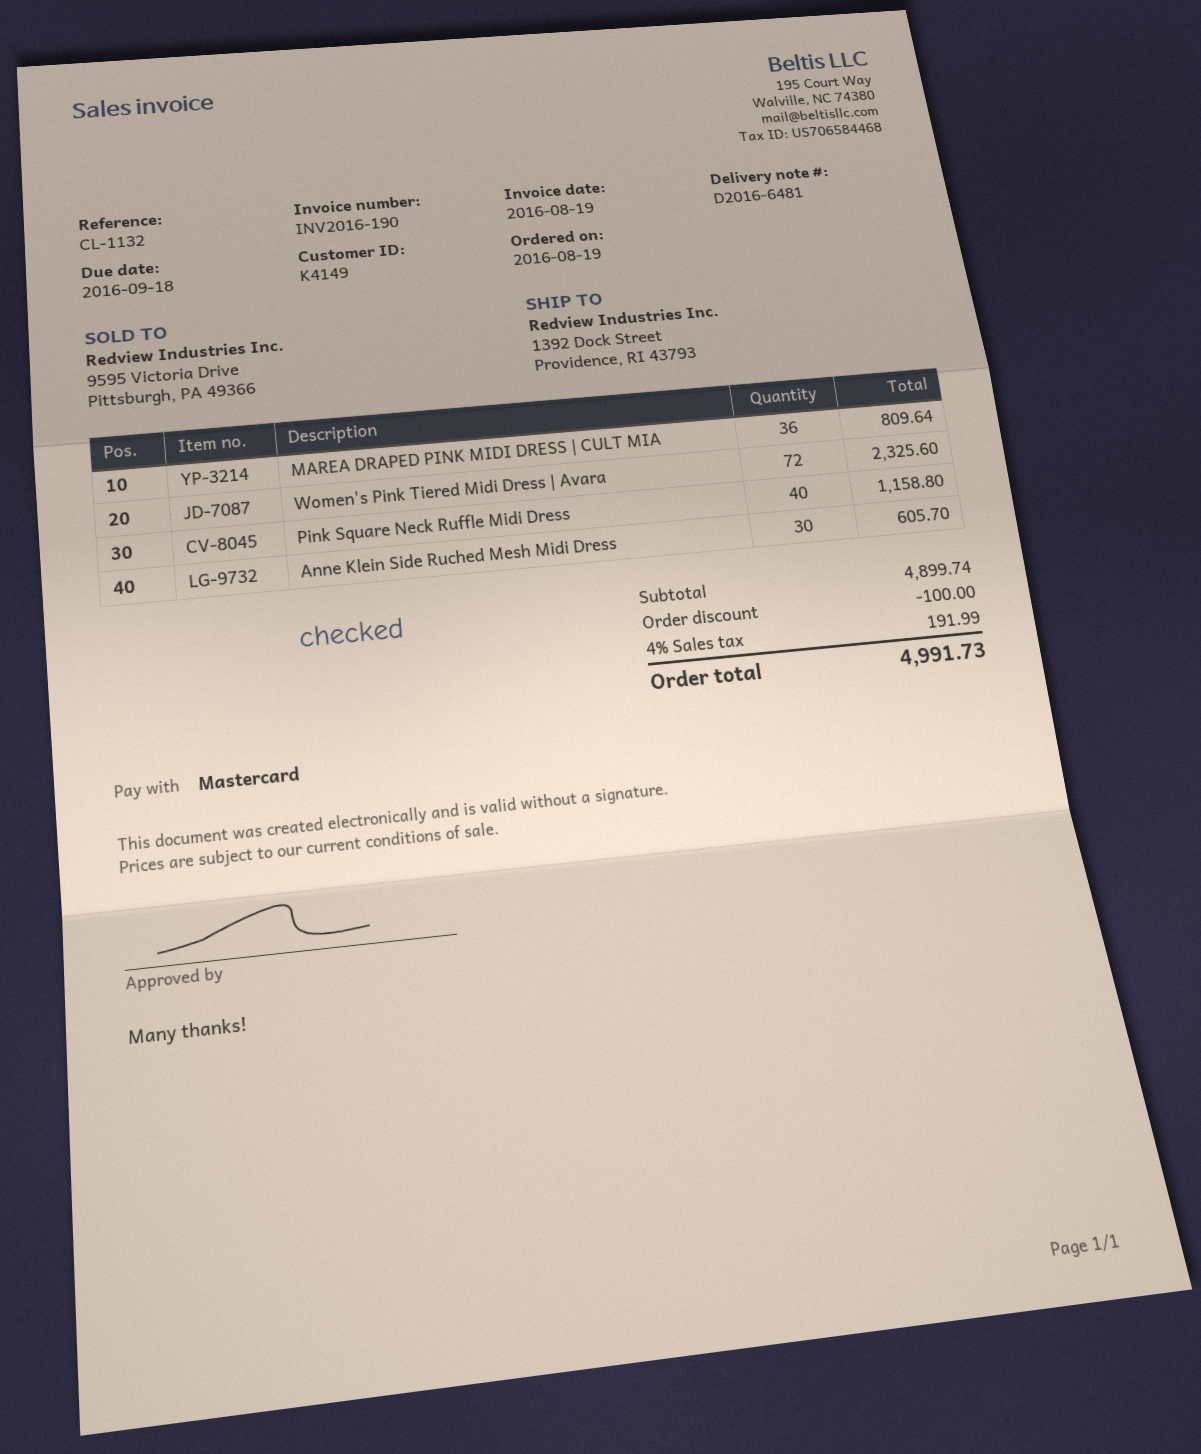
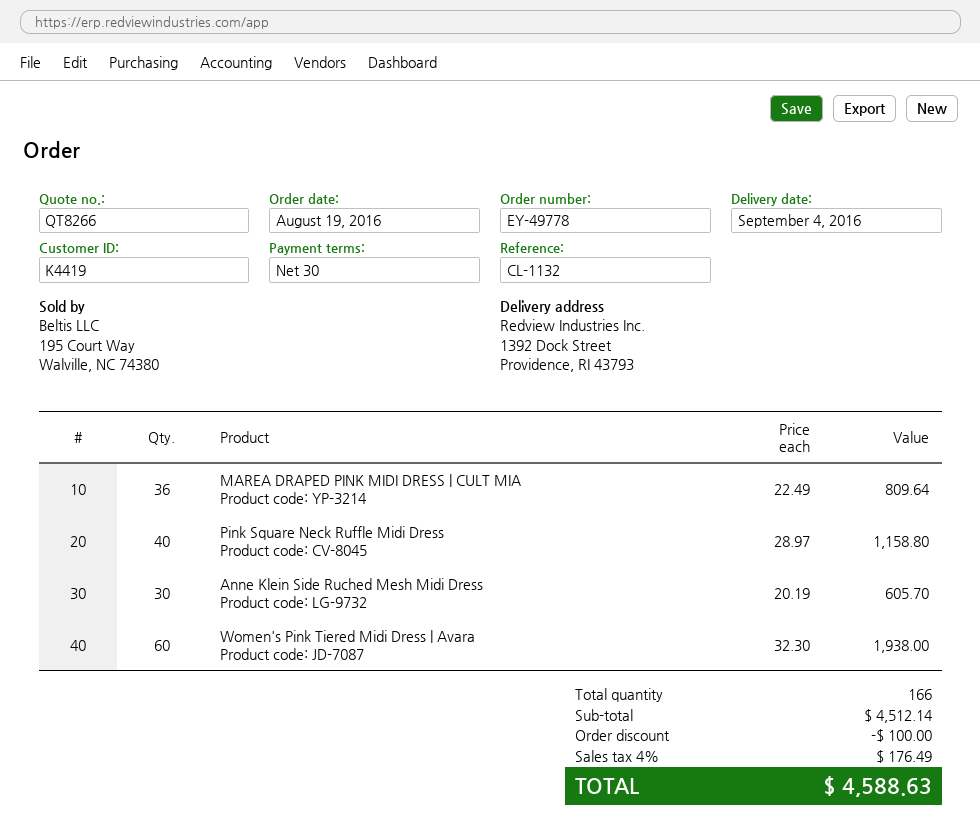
customer number: K4149 -> K4419
Women's Pink Tiered Midi Dress | Avara: 72 for 2325.60 -> 60 for 1938.00
subtotal: 4899.74 -> 4512.14
tax: 4% = 191.99 -> 4% = 176.49
total: 4991.73 -> 4588.63

